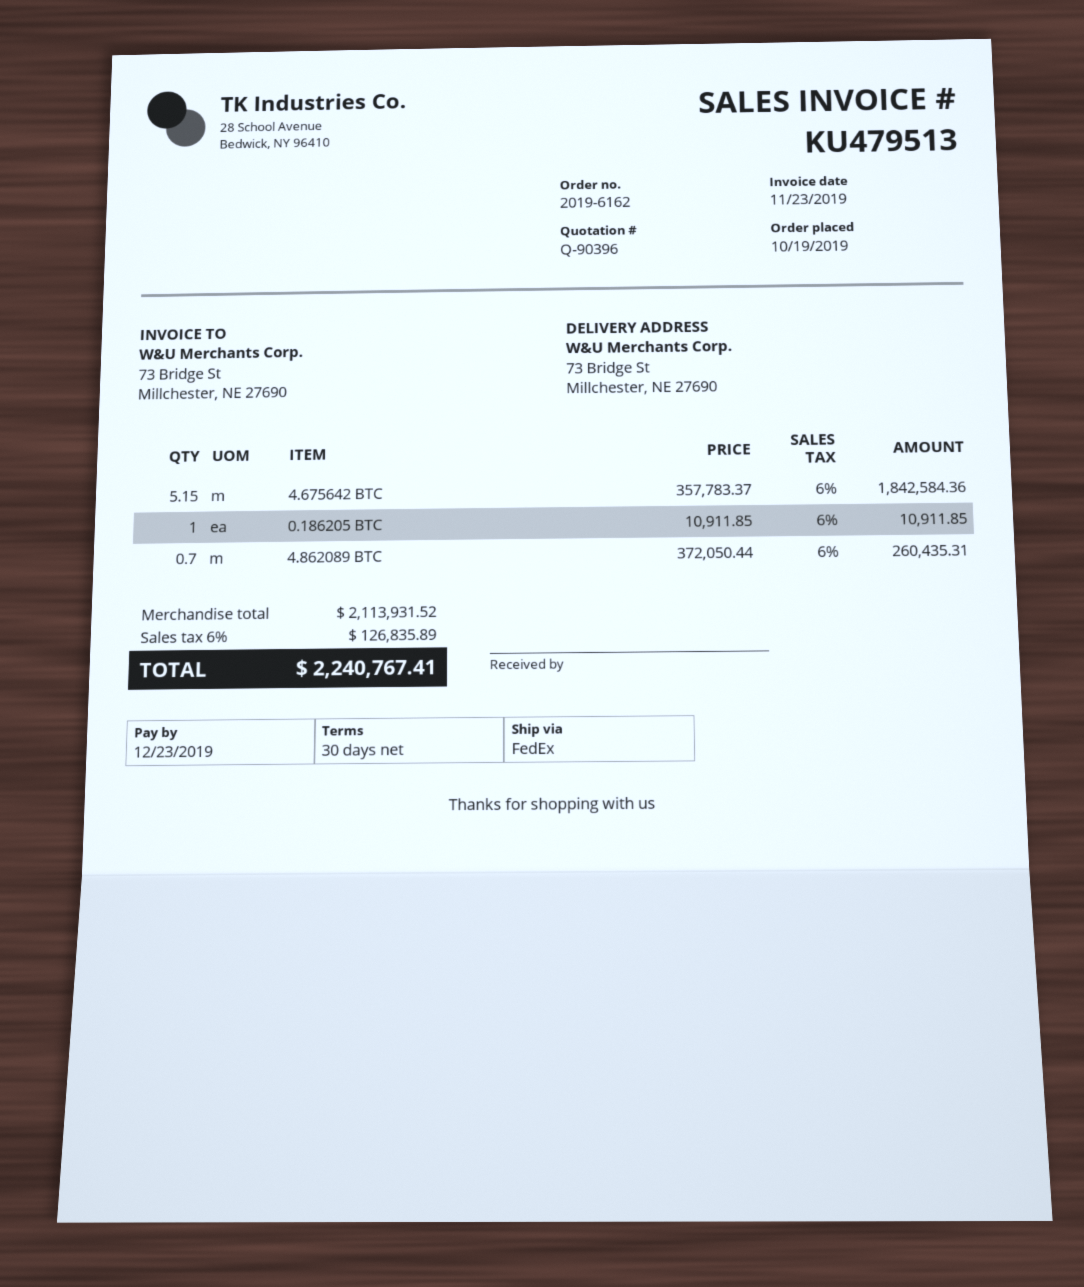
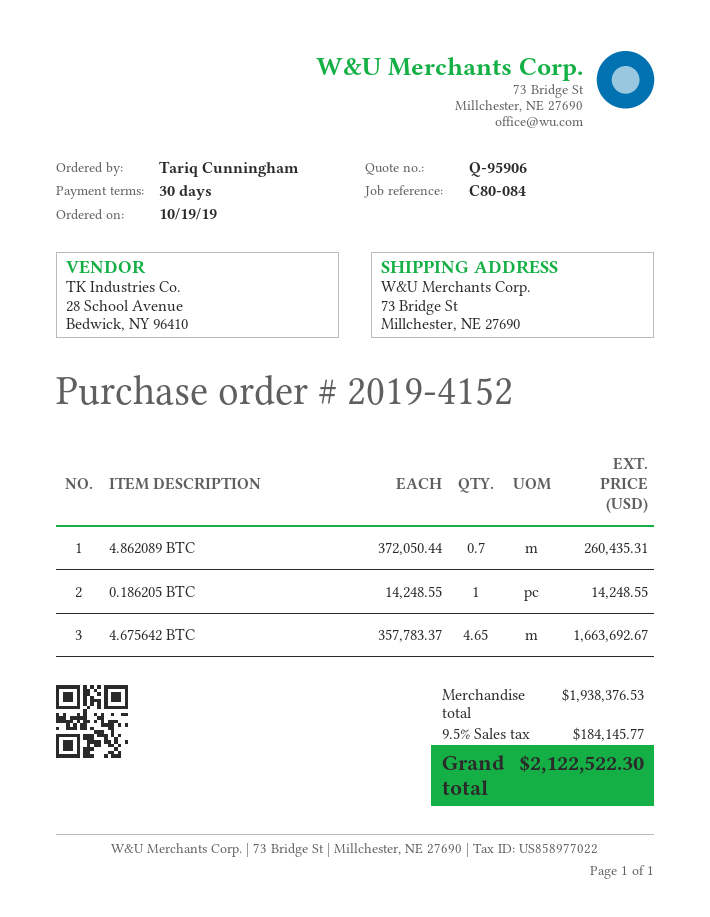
quote number: Q-90396 -> Q-95906
order number: 2019-6162 -> 2019-4152
4.675642 BTC: 5.15 x 357783.37 = 1842584.36 -> 4.65 x 357783.37 = 1663692.67
0.186205 BTC: 1 x 10911.85 = 10911.85 -> 1 x 14248.55 = 14248.55
subtotal: 2113931.52 -> 1938376.53
tax: 6% = 126835.89 -> 9.5% = 184145.77
total: 2240767.41 -> 2122522.30

